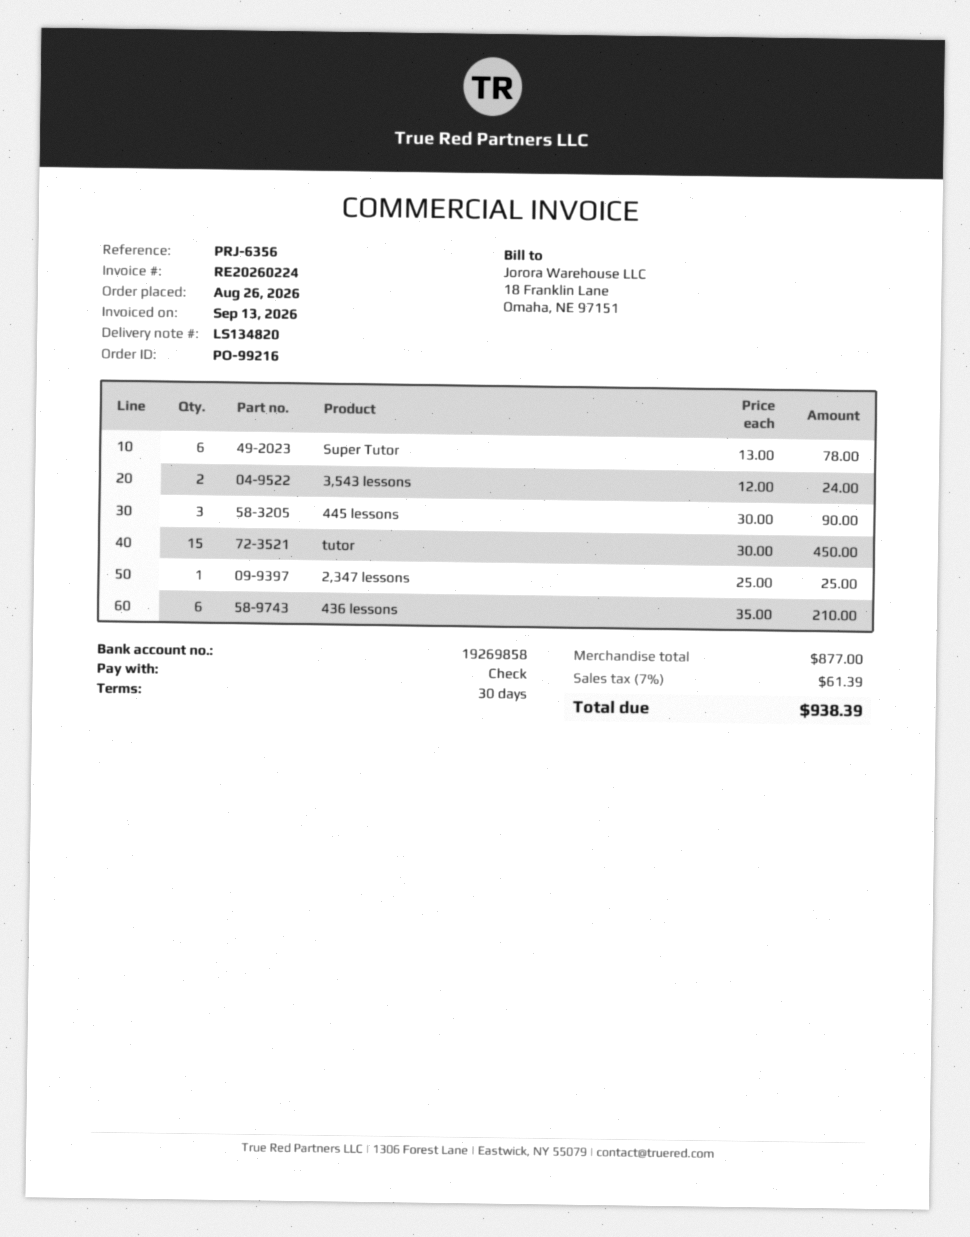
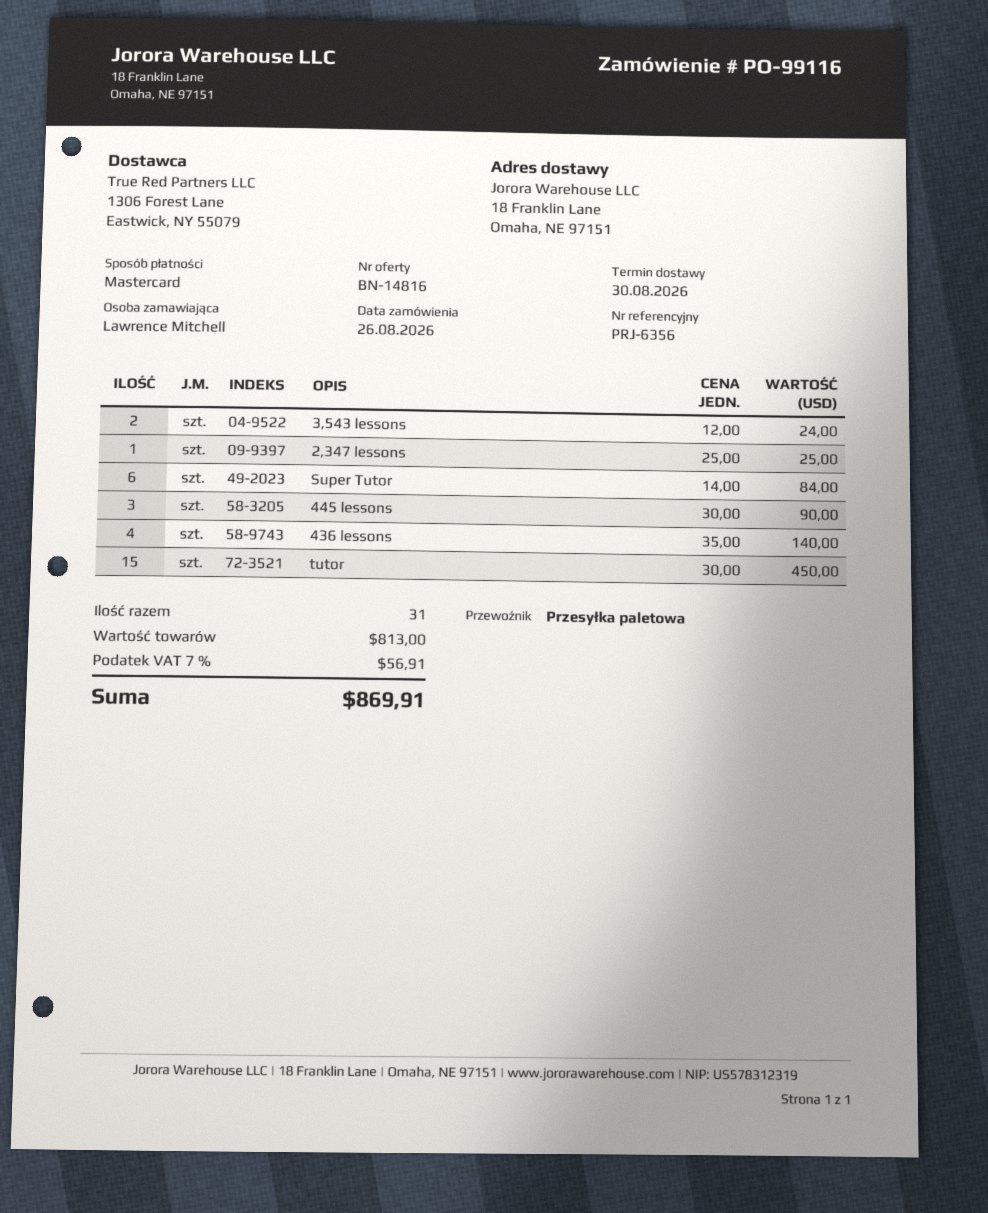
order number: PO-99216 -> PO-99116
payment method: cheque -> Mastercard
Super Tutor: 6 x 13.00 = 78.00 -> 6 x 14.00 = 84.00
436 lessons: 6 x 35.00 = 210.00 -> 4 x 35.00 = 140.00
subtotal: 877.00 -> 813.00
tax: 7% = 61.39 -> 7% = 56.91
total: 938.39 -> 869.91

